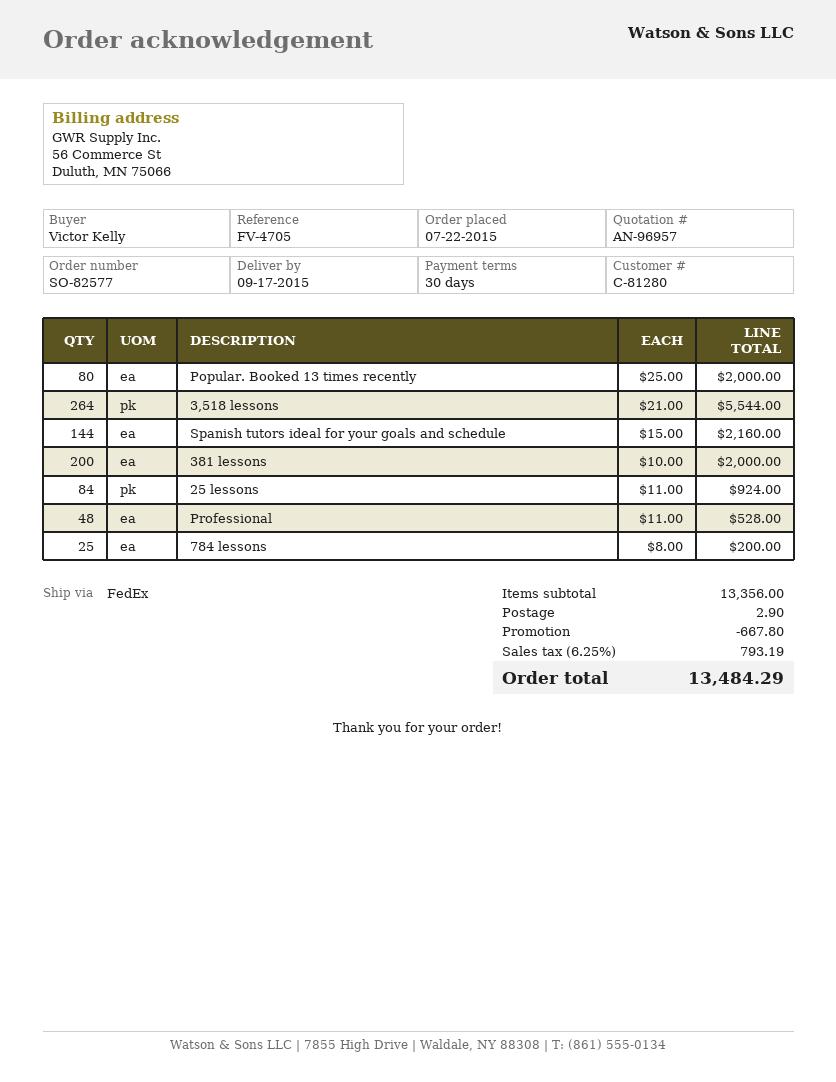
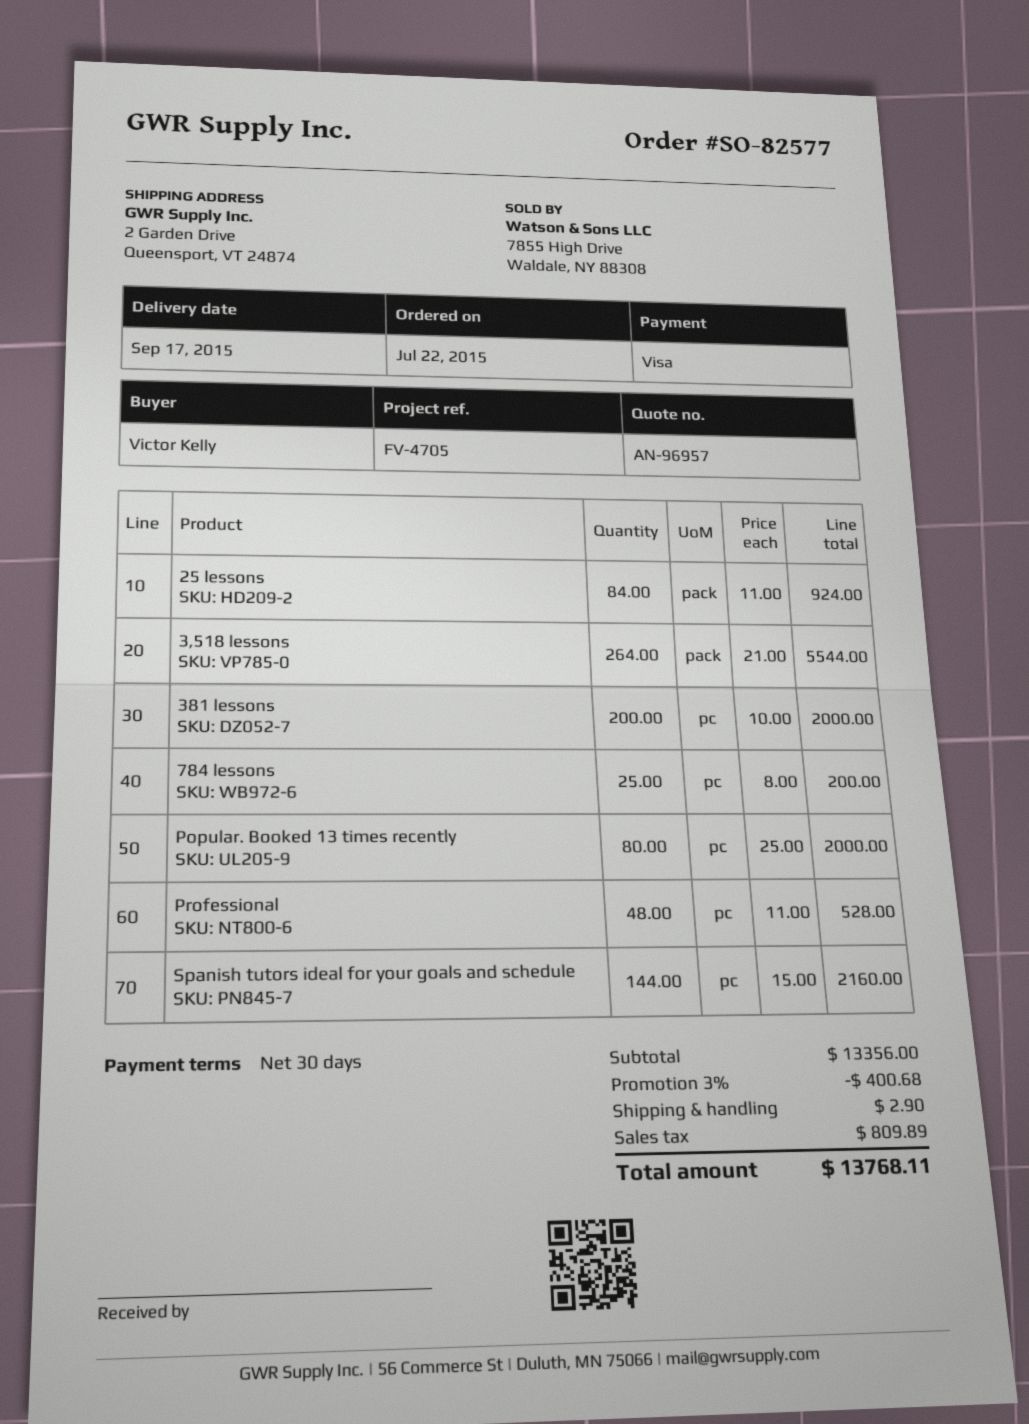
discount: 667.80 -> 400.68
tax: 793.19 -> 809.89
total: 13484.29 -> 13768.11

